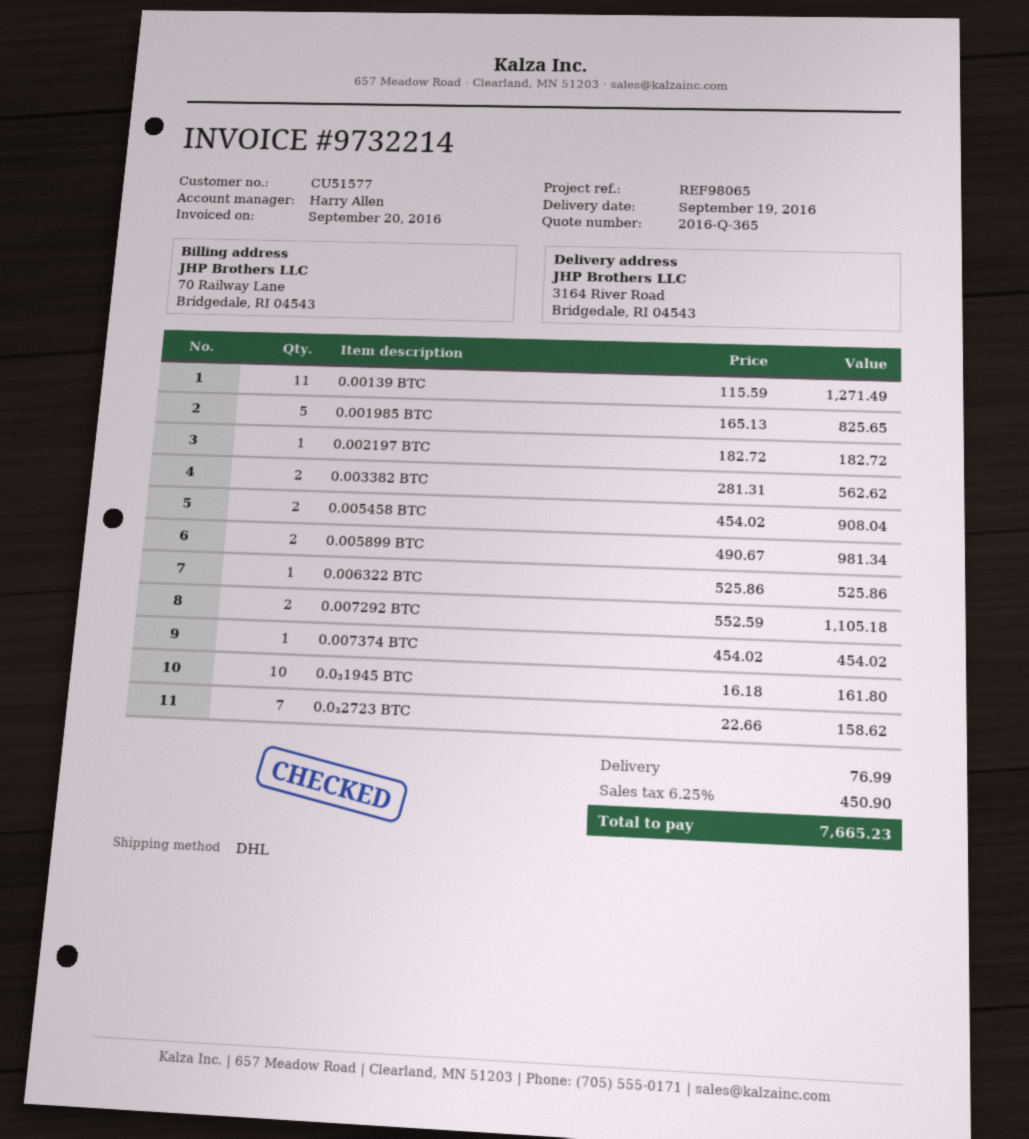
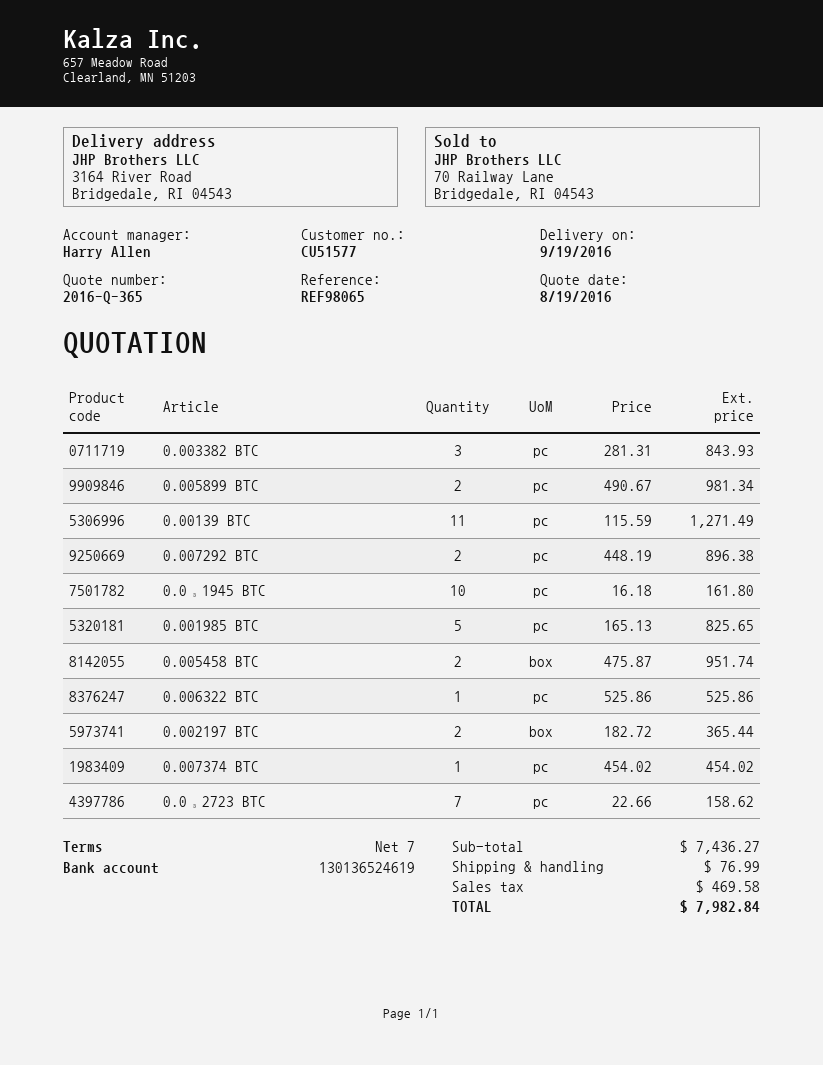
0.002197 BTC: 1 x 182.72 = 182.72 -> 2 x 182.72 = 365.44
0.003382 BTC: 2 x 281.31 = 562.62 -> 3 x 281.31 = 843.93
0.005458 BTC: 2 x 454.02 = 908.04 -> 2 x 475.87 = 951.74
0.007292 BTC: 2 x 552.59 = 1105.18 -> 2 x 448.19 = 896.38
tax: 450.90 -> 469.58
total: 7665.23 -> 7982.84

